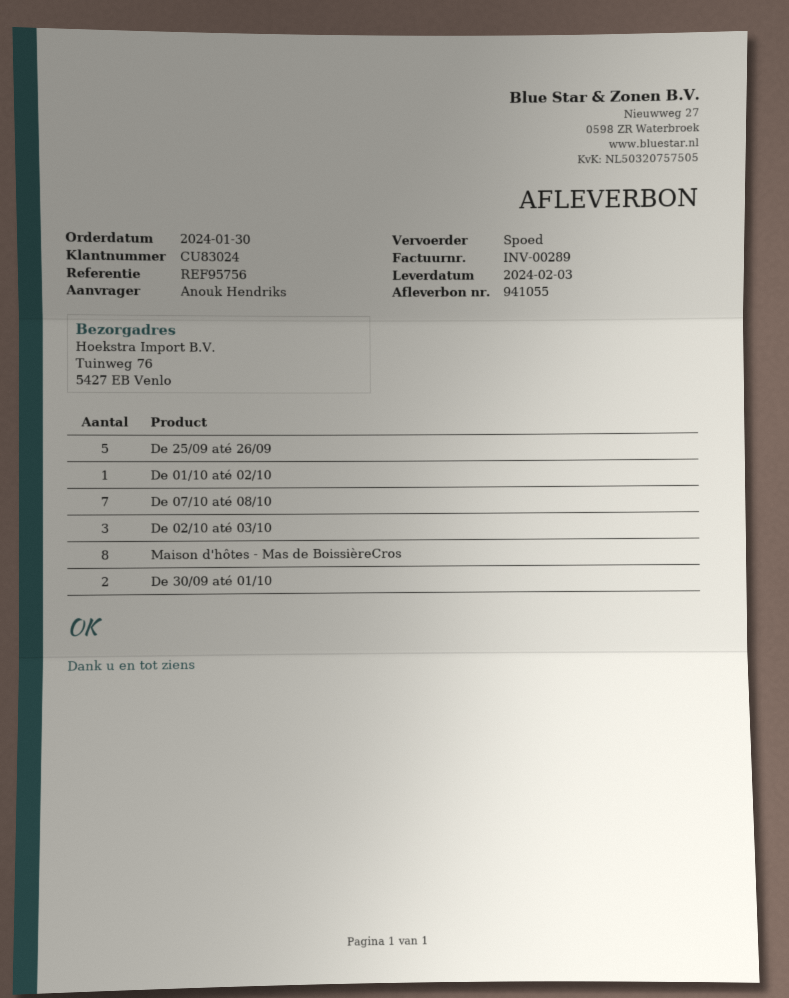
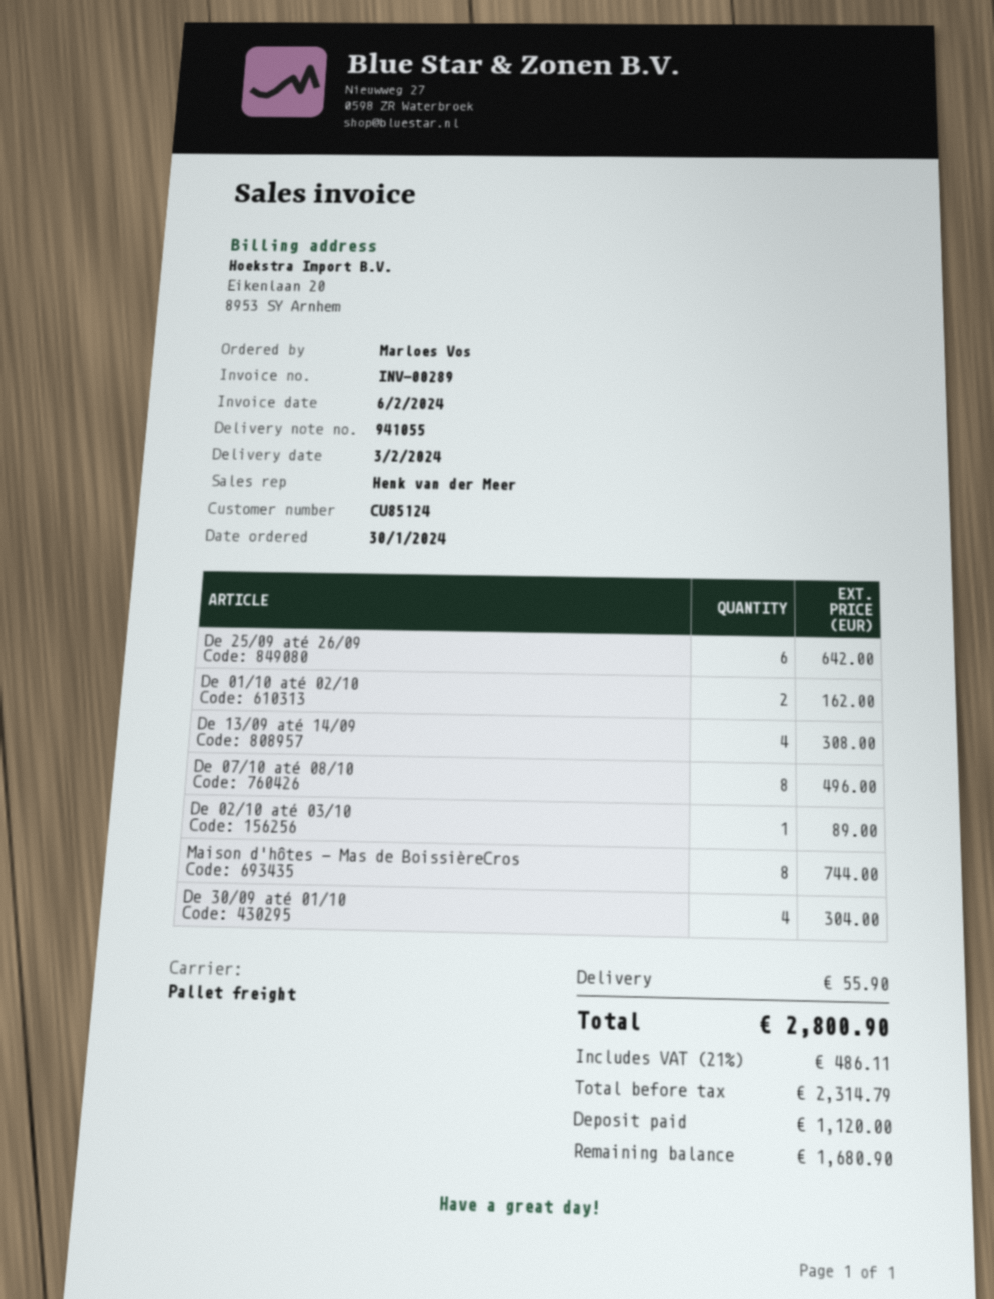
customer number: CU83024 -> CU85124
ordered by: Anouk Hendriks -> Marloes Vos
shipping method: express -> pallet freight
De 25/09 até 26/09: 5 -> 6
De 01/10 até 02/10: 1 -> 2
De 07/10 até 08/10: 7 -> 8
De 02/10 até 03/10: 3 -> 1
De 30/09 até 01/10: 2 -> 4
De 13/09 até 14/09: none -> 4

